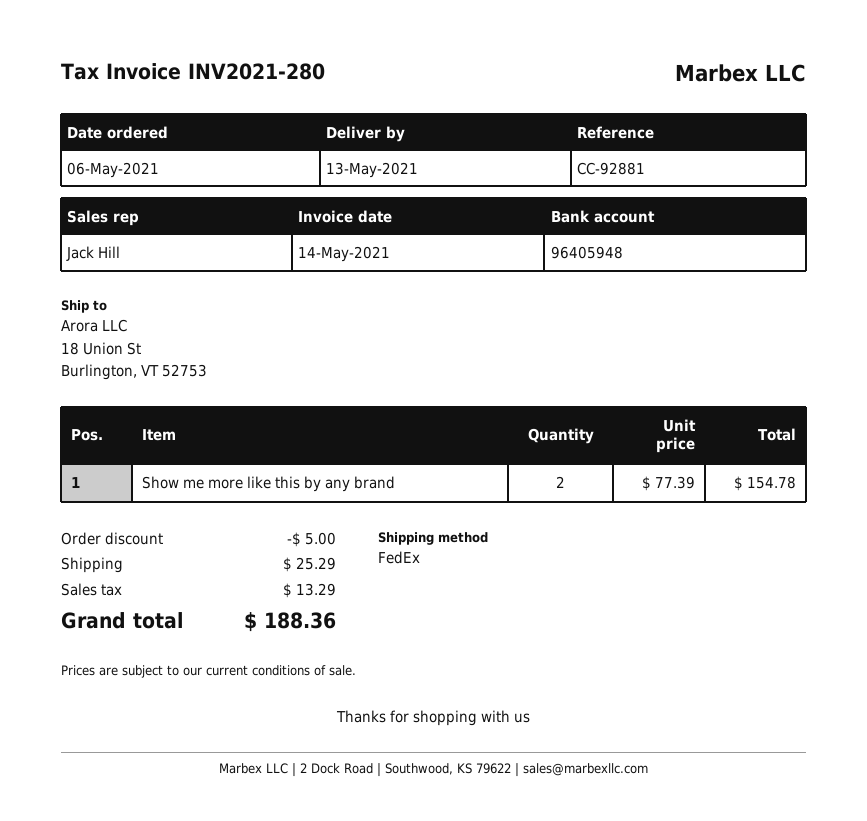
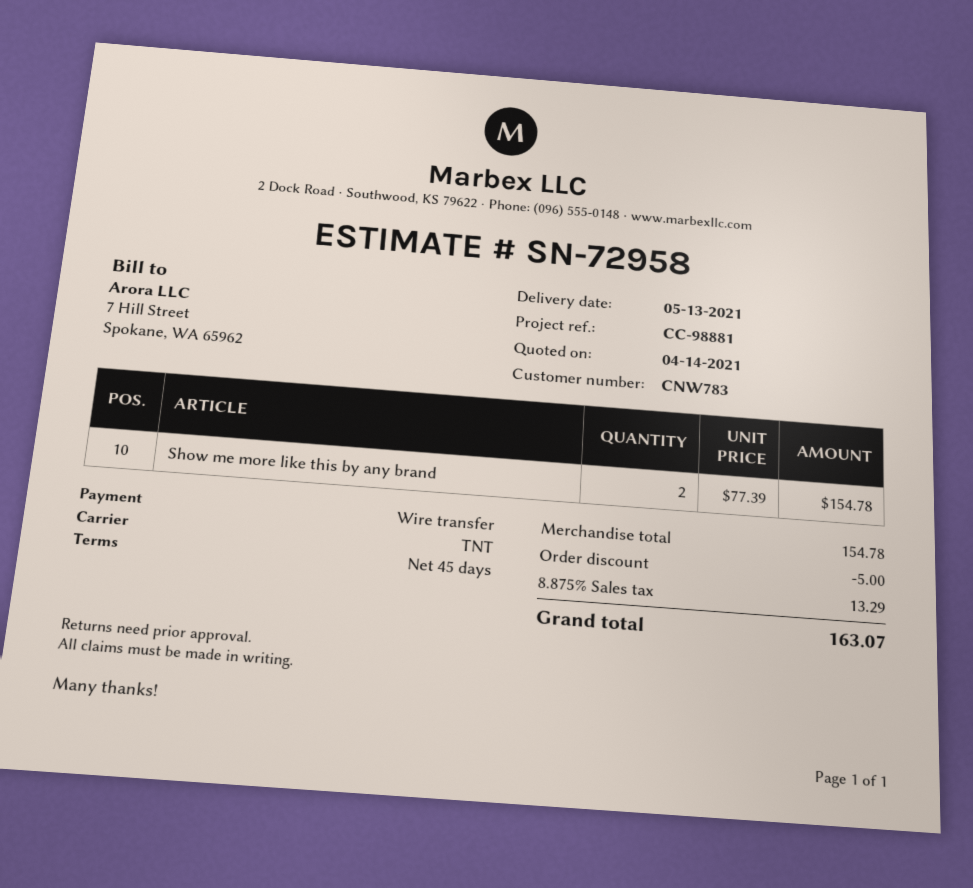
reference: CC-92881 -> CC-98881
shipping method: FedEx -> TNT
shipping: 25.29 -> none
total: 188.36 -> 163.07

